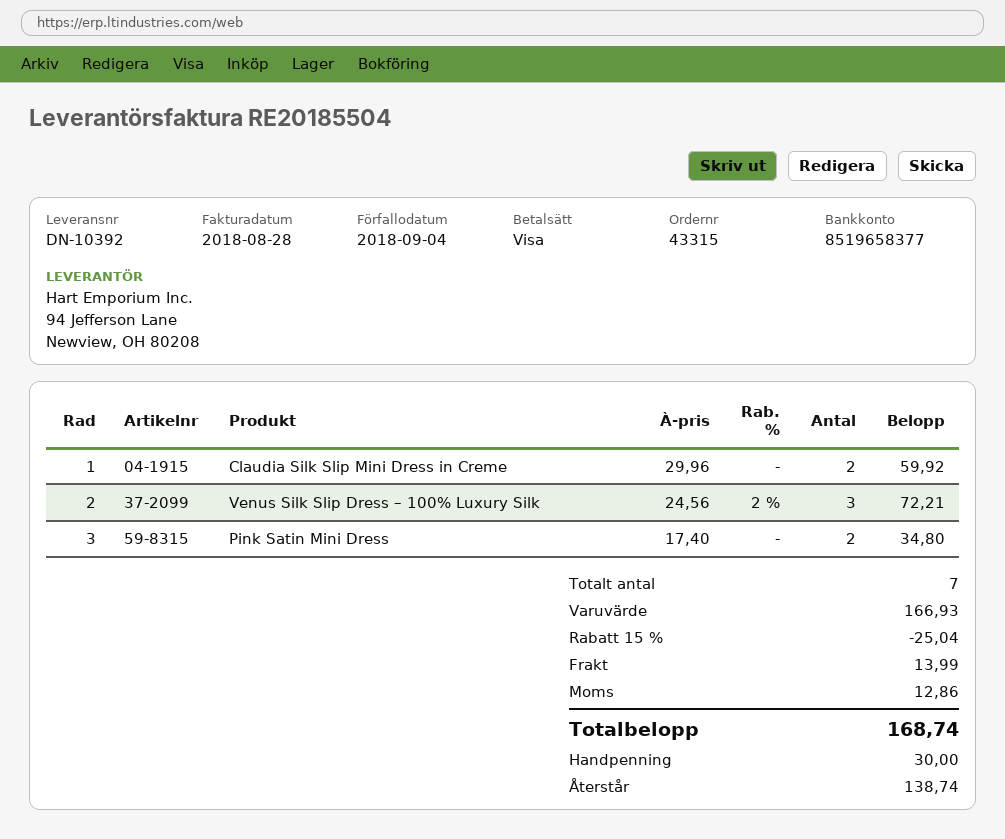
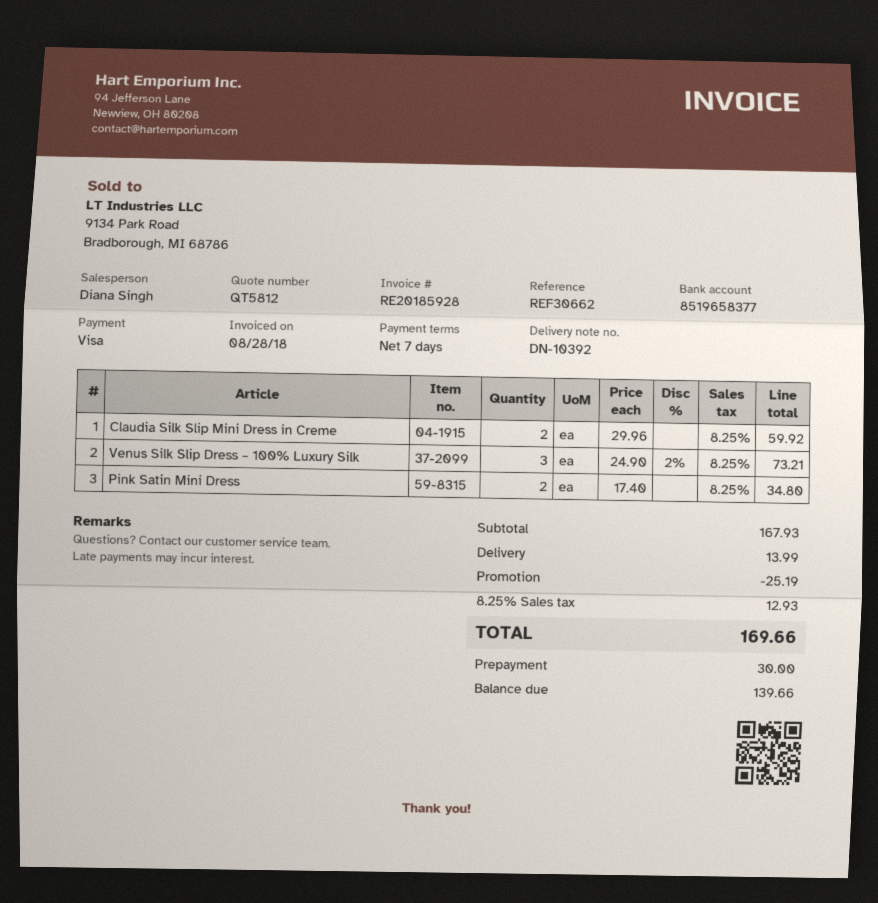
invoice number: RE20185504 -> RE20185928
Venus Silk Slip Dress – 100% Luxury Silk: 3 x 24.56 - 2% = 72.21 -> 3 x 24.90 - 2% = 73.21
subtotal: 166.93 -> 167.93
discount: 25.04 -> 25.19
tax: 12.86 -> 12.93
total: 168.74 -> 169.66
balance: 138.74 -> 139.66

